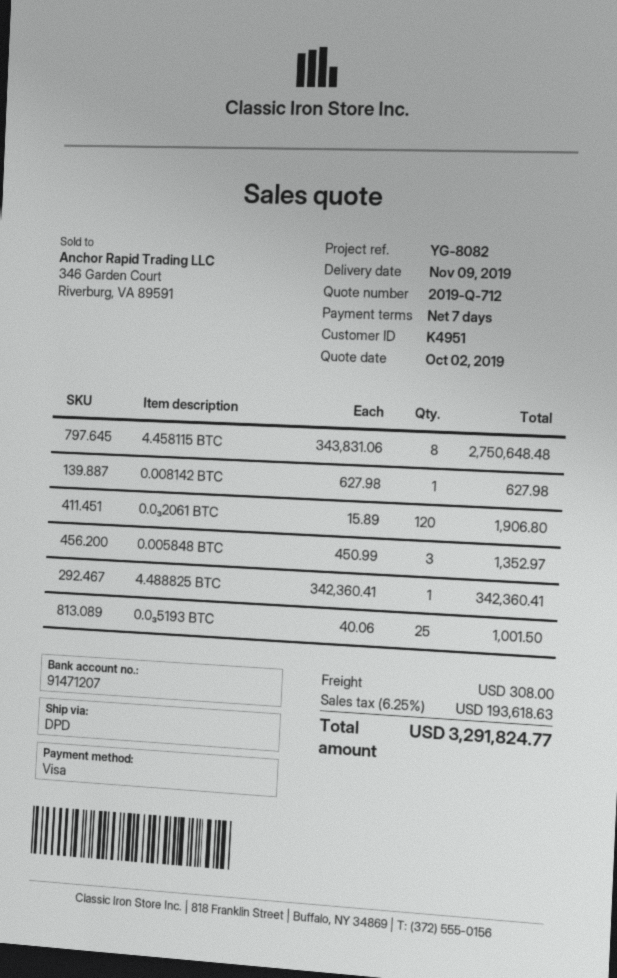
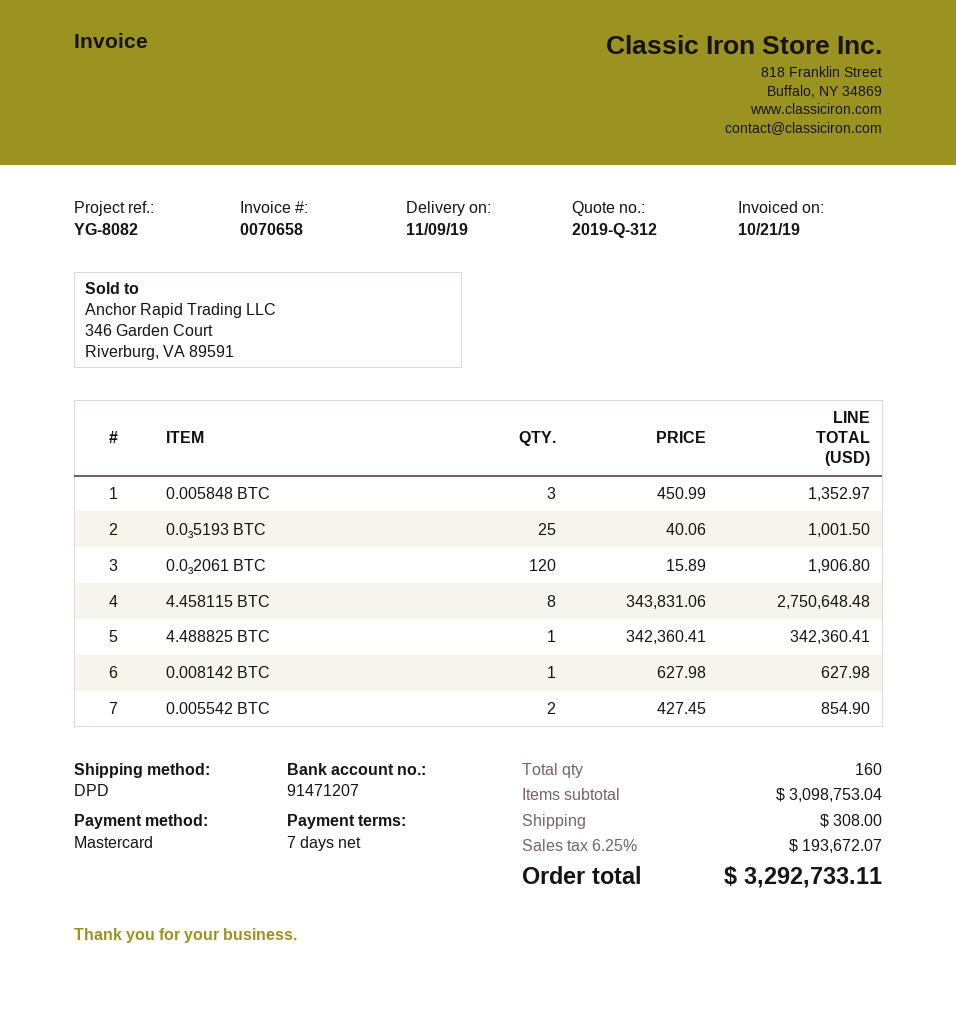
quote number: 2019-Q-712 -> 2019-Q-312
payment method: Visa -> Mastercard
0.005542 BTC: none -> 2 x 427.45 = 854.90
tax: 6.25% = 193618.63 -> 6.25% = 193672.07
total: 3291824.77 -> 3292733.11

